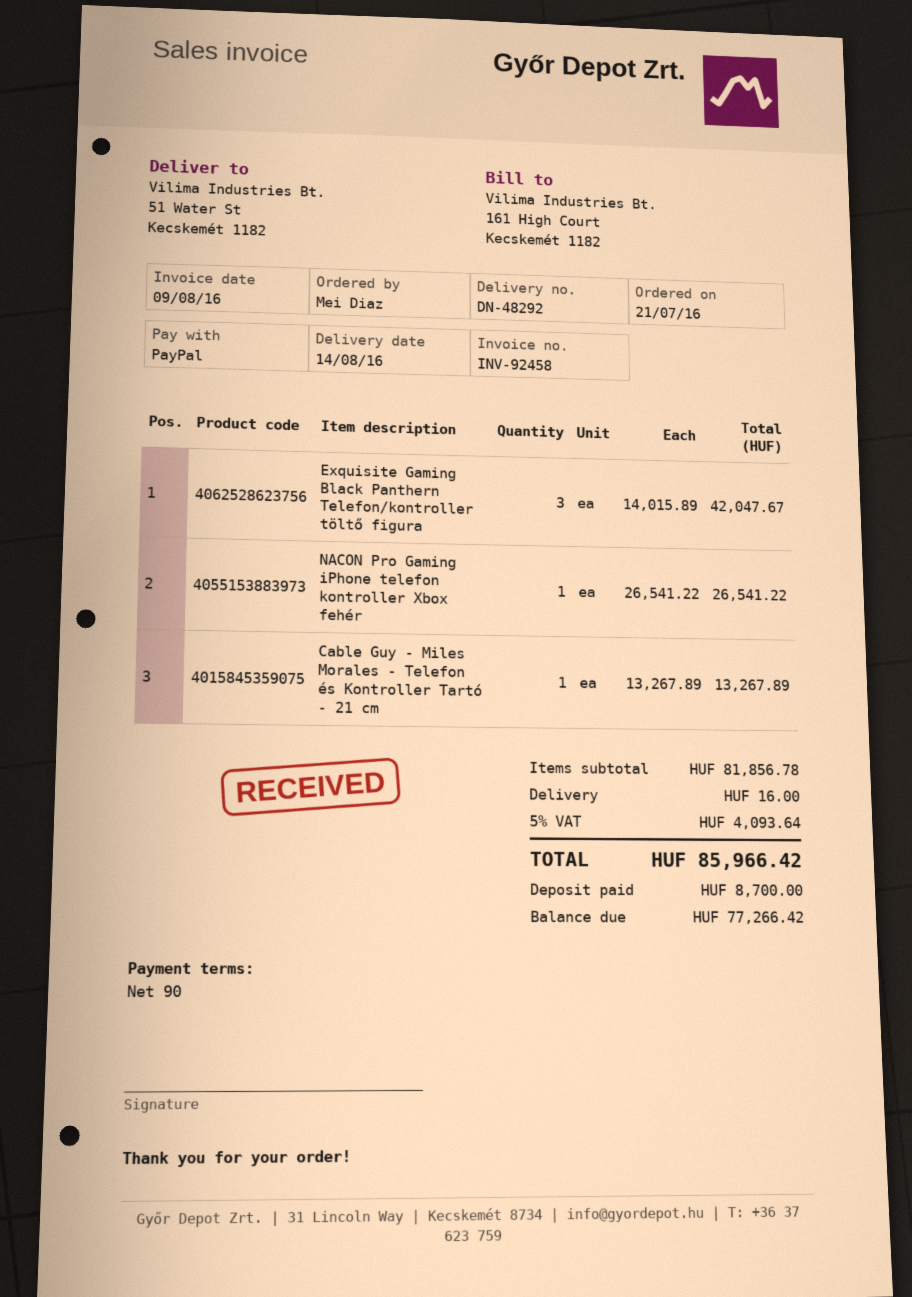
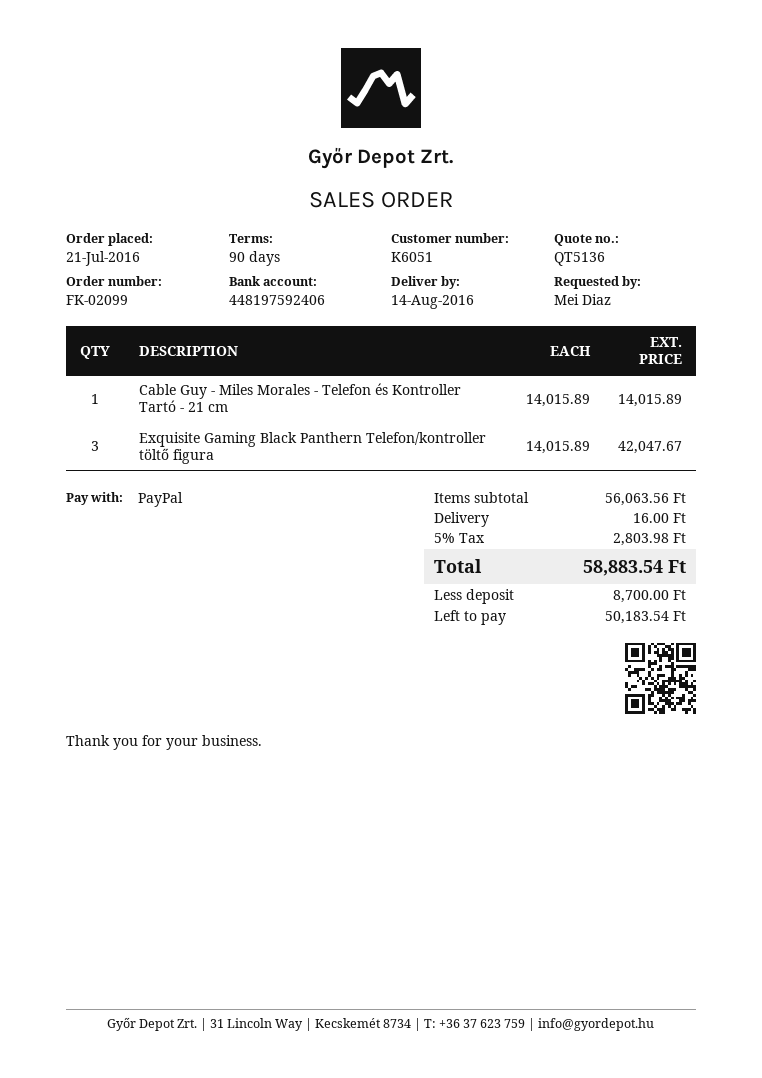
NACON Pro Gaming iPhone telefon kontroller Xbox fehér: 1 x 26541.22 = 26541.22 -> none
Cable Guy - Miles Morales - Telefon és Kontroller Tartó - 21 cm: 1 x 13267.89 = 13267.89 -> 1 x 14015.89 = 14015.89
subtotal: 81856.78 -> 56063.56
tax: 5% = 4093.64 -> 5% = 2803.98
total: 85966.42 -> 58883.54
balance: 77266.42 -> 50183.54

